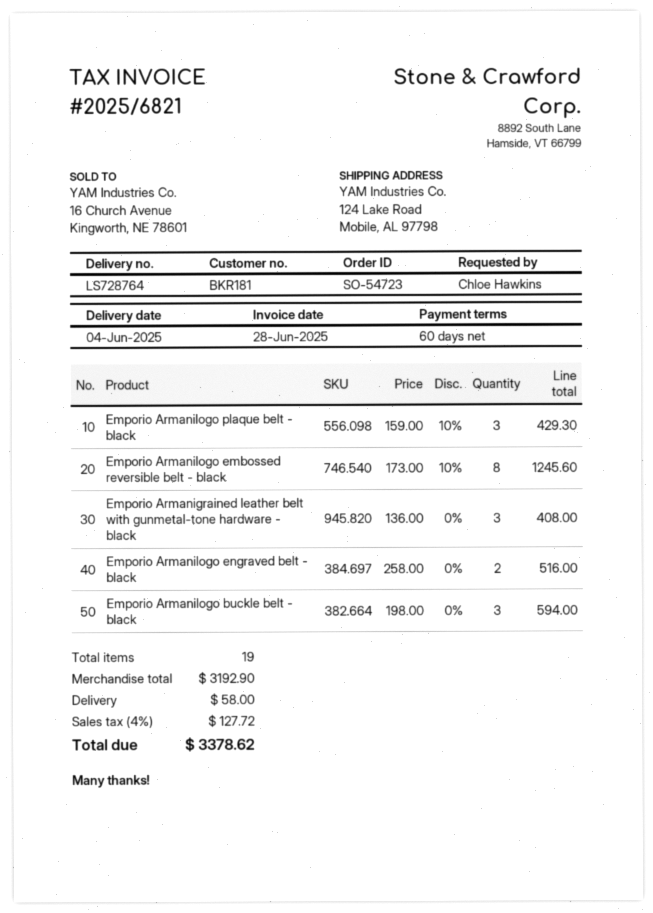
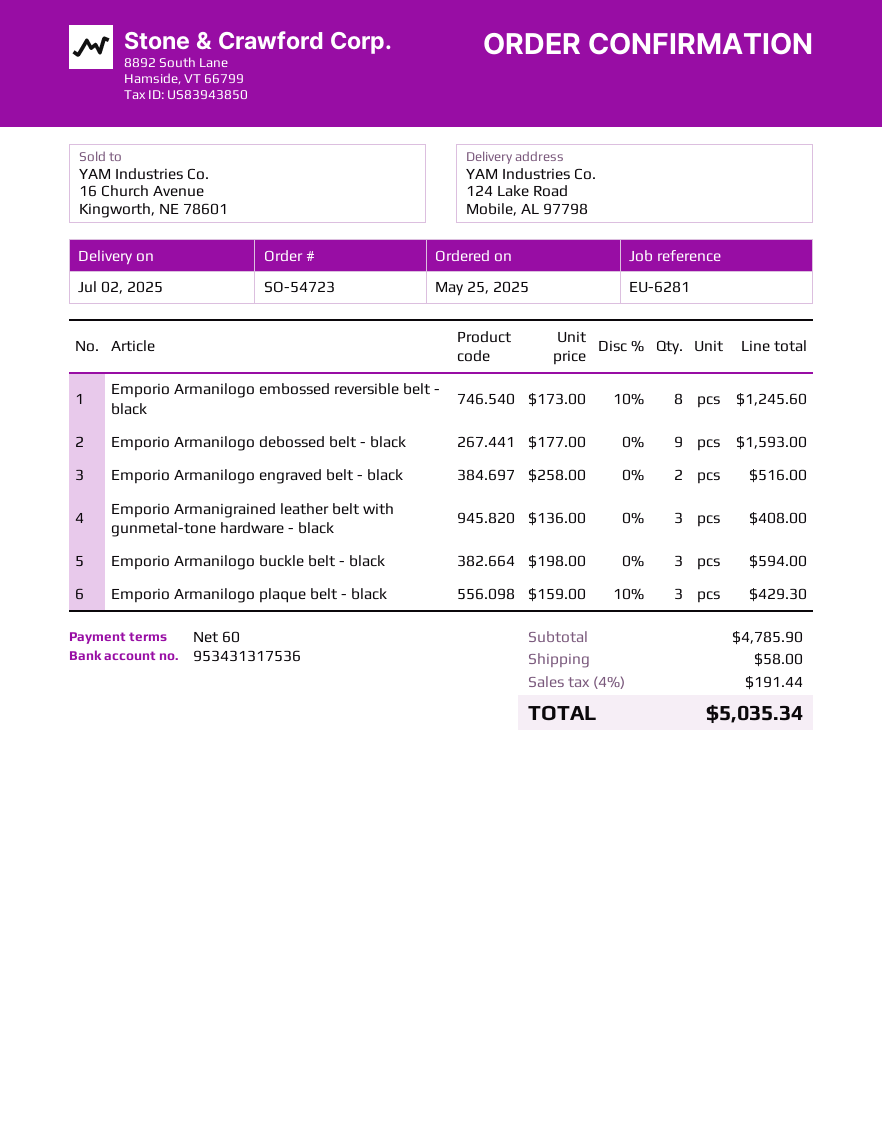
delivery date: 2025-06-04 -> 2025-07-02
Emporio Armanilogo debossed belt - black: none -> 9 x 177.00 = 1593.00
subtotal: 3192.90 -> 4785.90
tax: 4% = 127.72 -> 4% = 191.44
total: 3378.62 -> 5035.34

